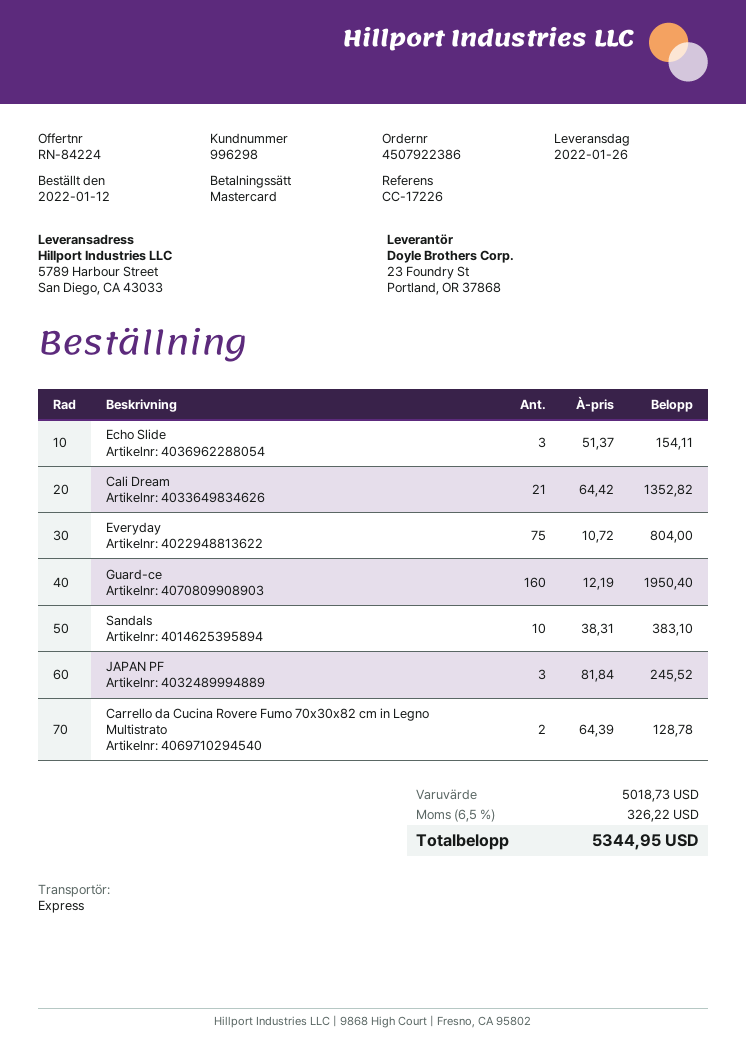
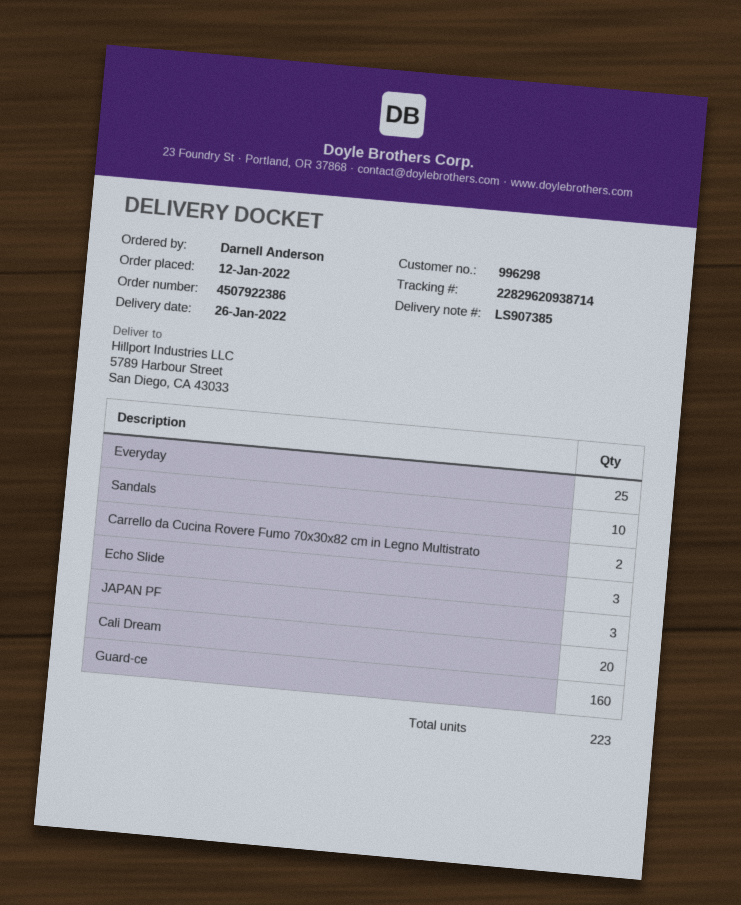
Cali Dream: 21 -> 20
Everyday: 75 -> 25

